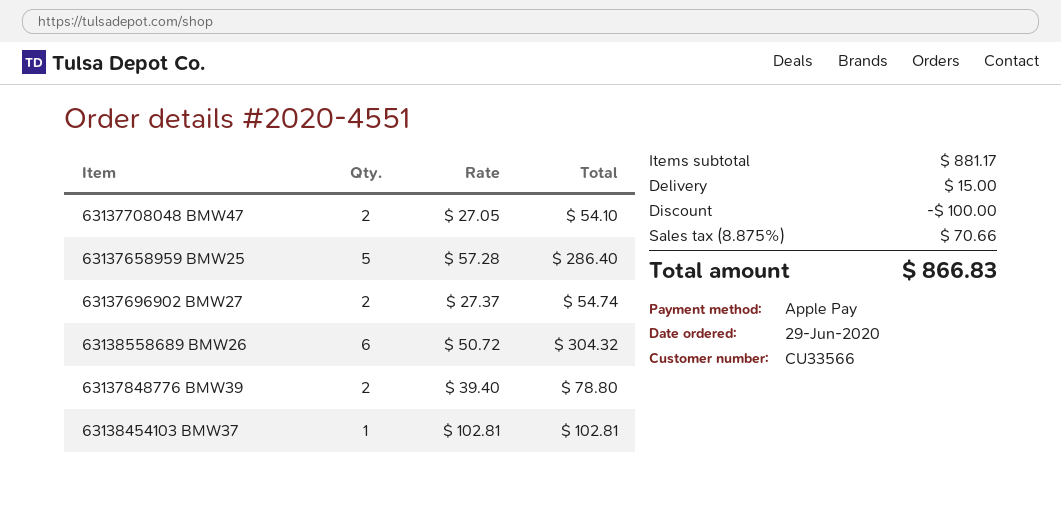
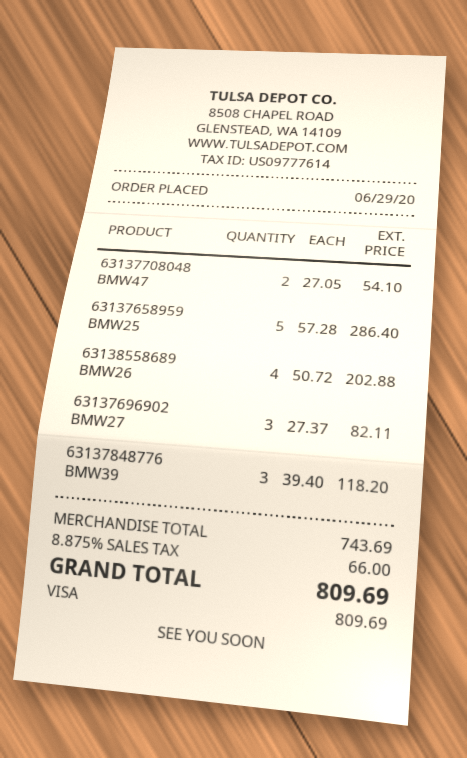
payment method: Apple Pay -> Visa
63137696902 BMW27: 2 x 27.37 = 54.74 -> 3 x 27.37 = 82.11
63138558689 BMW26: 6 x 50.72 = 304.32 -> 4 x 50.72 = 202.88
63137848776 BMW39: 2 x 39.40 = 78.80 -> 3 x 39.40 = 118.20
63138454103 BMW37: 1 x 102.81 = 102.81 -> none
subtotal: 881.17 -> 743.69
discount: 100.00 -> none
shipping: 15.00 -> none
tax: 8.875% = 70.66 -> 8.875% = 66.00
total: 866.83 -> 809.69

